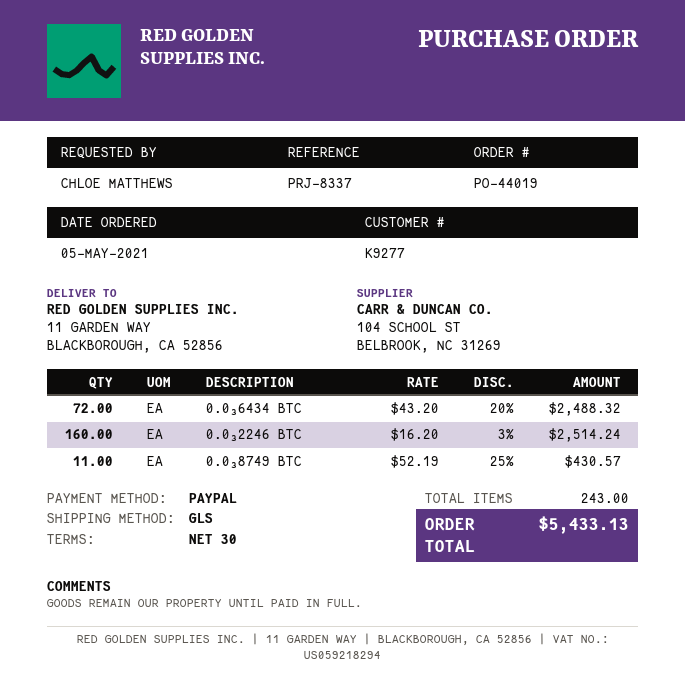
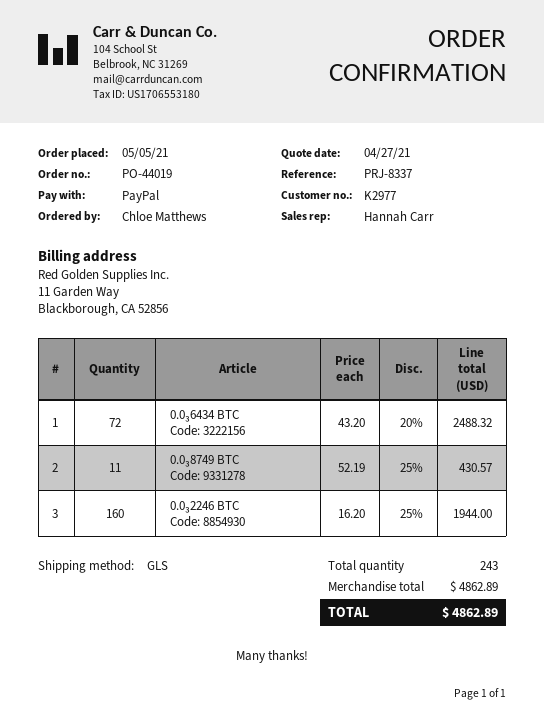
customer number: K9277 -> K2977
0.0₃2246 BTC: 160 x 16.20 - 3% = 2514.24 -> 160 x 16.20 - 25% = 1944.00
total: 5433.13 -> 4862.89

